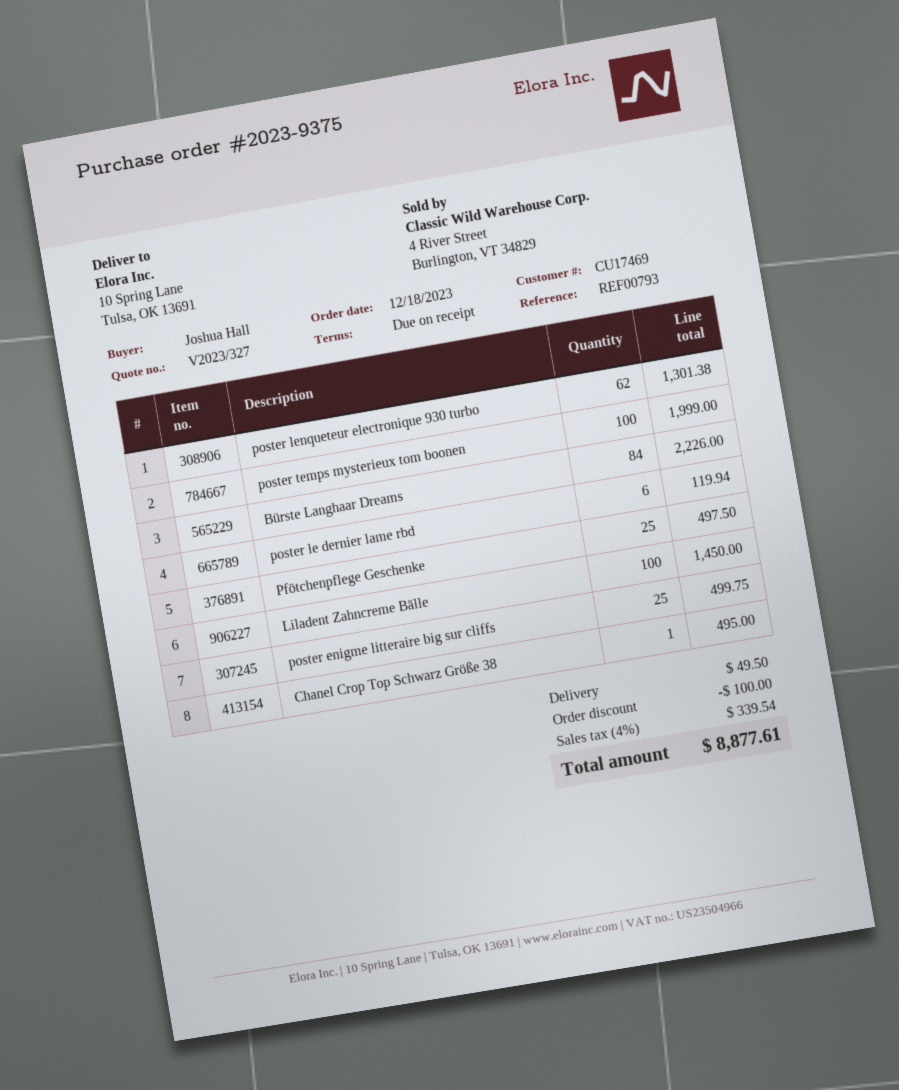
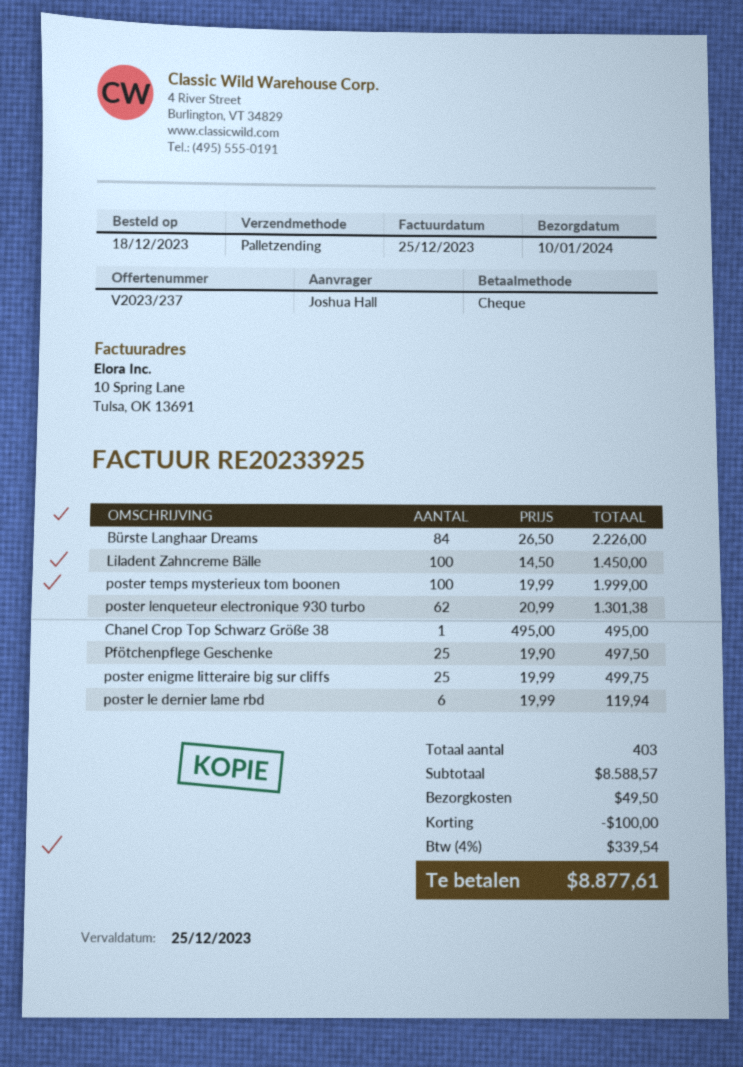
quote number: V2023/327 -> V2023/237

